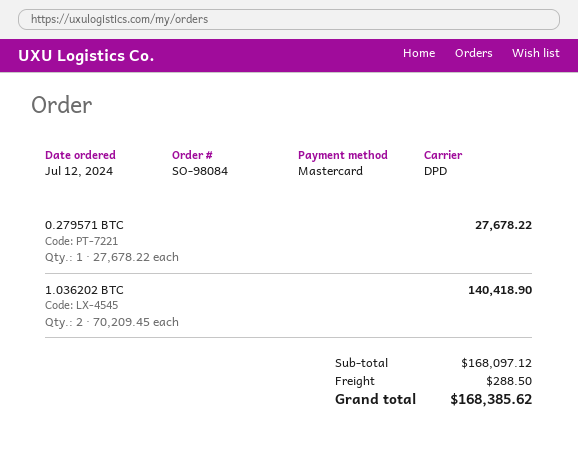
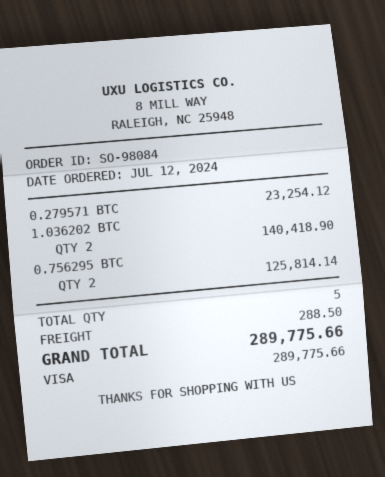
payment method: Mastercard -> Visa
0.279571 BTC: 1 for 27678.22 -> 1 for 23254.12
0.756295 BTC: none -> 2 for 125814.14
total: 168385.62 -> 289775.66

